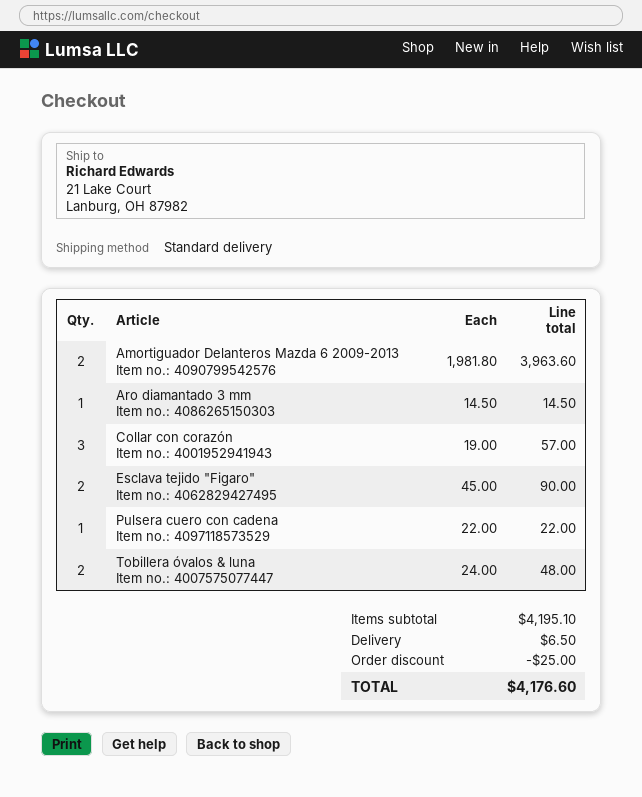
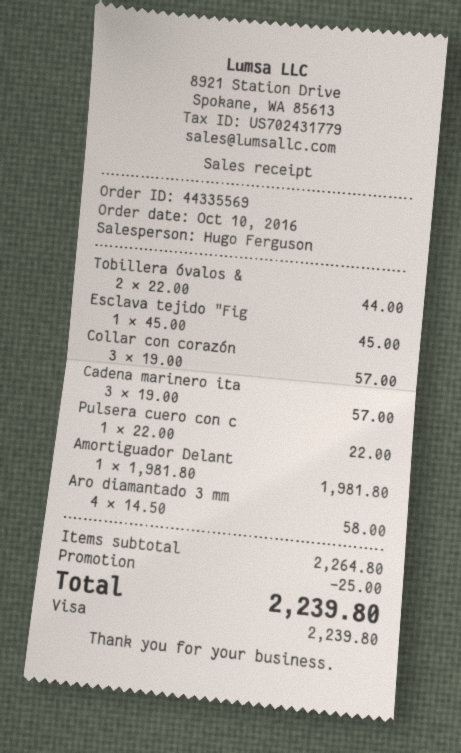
Amortiguador Delanteros Mazda 6 2009-2013: 2 x 1981.80 = 3963.60 -> 1 x 1981.80 = 1981.80
Aro diamantado 3 mm: 1 x 14.50 = 14.50 -> 4 x 14.50 = 58.00
Esclava tejido "Figaro": 2 x 45.00 = 90.00 -> 1 x 45.00 = 45.00
Tobillera óvalos & luna: 2 x 24.00 = 48.00 -> 2 x 22.00 = 44.00
Cadena marinero ita: none -> 3 x 19.00 = 57.00
subtotal: 4195.10 -> 2264.80
shipping: 6.50 -> none
total: 4176.60 -> 2239.80

